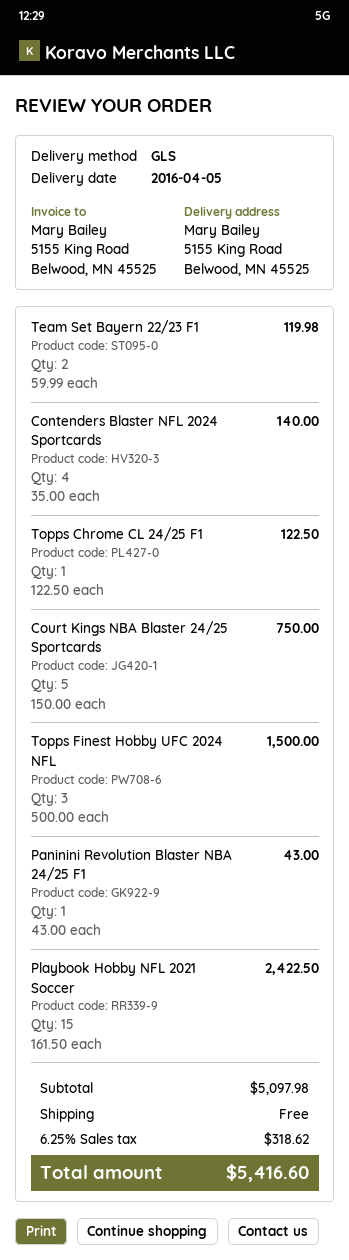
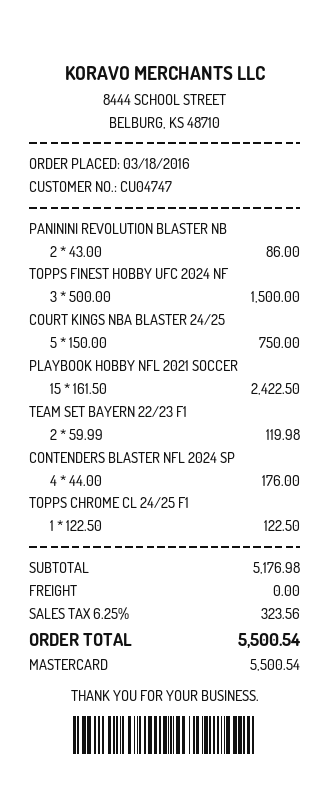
Contenders Blaster NFL 2024 Sportcards: 4 x 35.00 = 140.00 -> 4 x 44.00 = 176.00
Paninini Revolution Blaster NBA 24/25 F1: 1 x 43.00 = 43.00 -> 2 x 43.00 = 86.00
subtotal: 5097.98 -> 5176.98
tax: 6.25% = 318.62 -> 6.25% = 323.56
total: 5416.60 -> 5500.54

